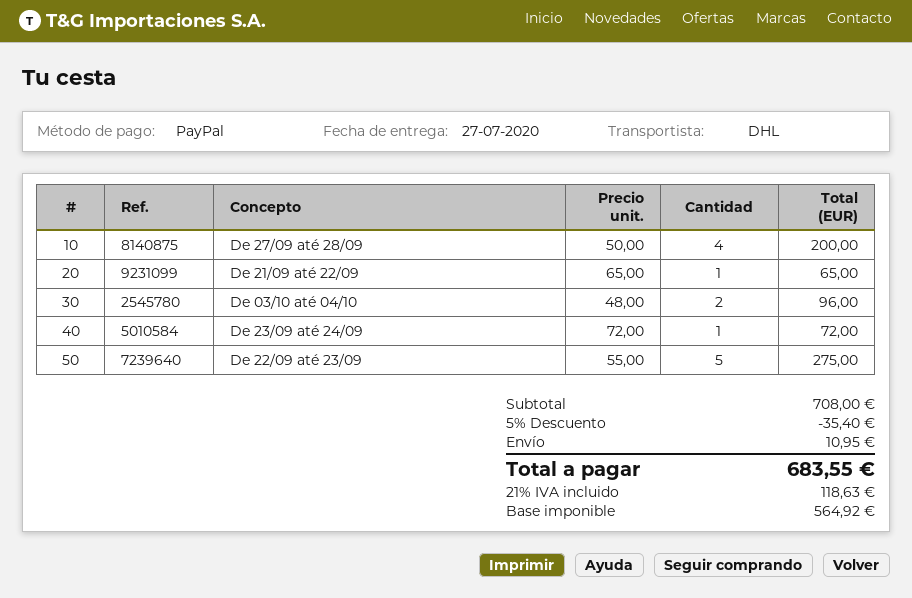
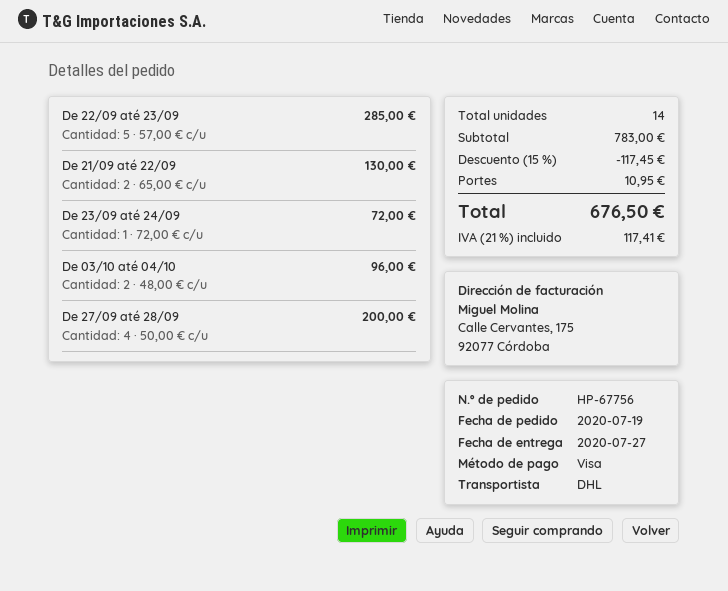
payment method: PayPal -> Visa
De 21/09 até 22/09: 1 x 65.00 = 65.00 -> 2 x 65.00 = 130.00
De 22/09 até 23/09: 5 x 55.00 = 275.00 -> 5 x 57.00 = 285.00
subtotal: 708.00 -> 783.00
discount: 5% = 35.40 -> 15% = 117.45
tax: 21% = 118.63 -> 21% = 117.41
total: 683.55 -> 676.50

